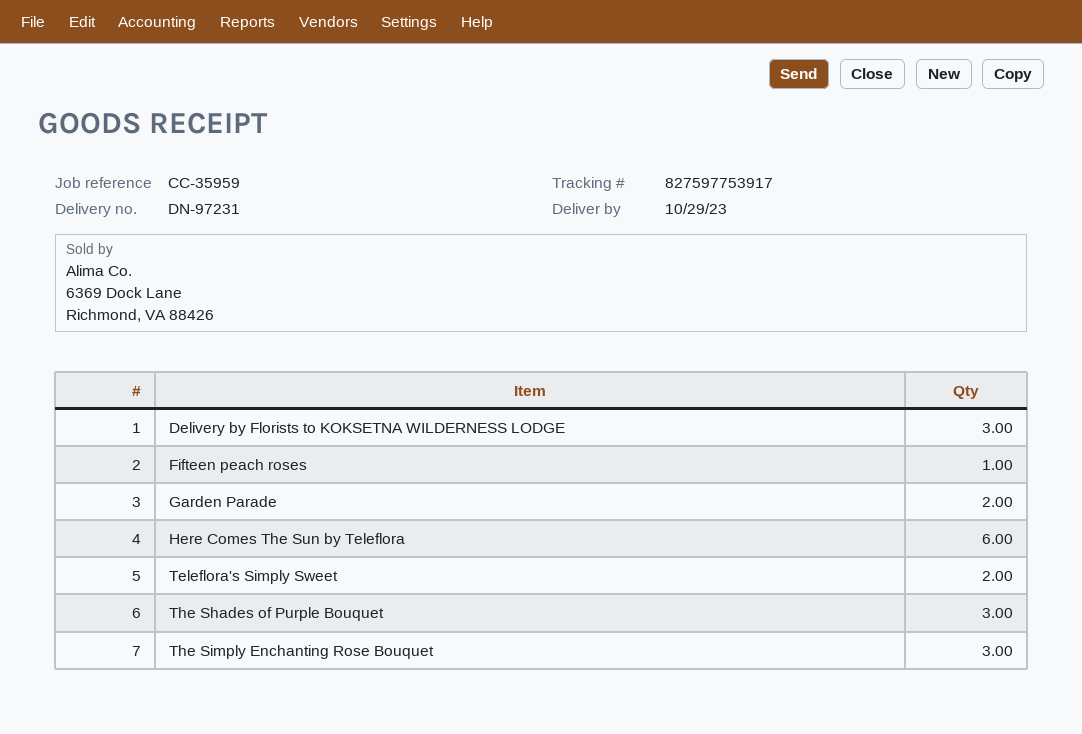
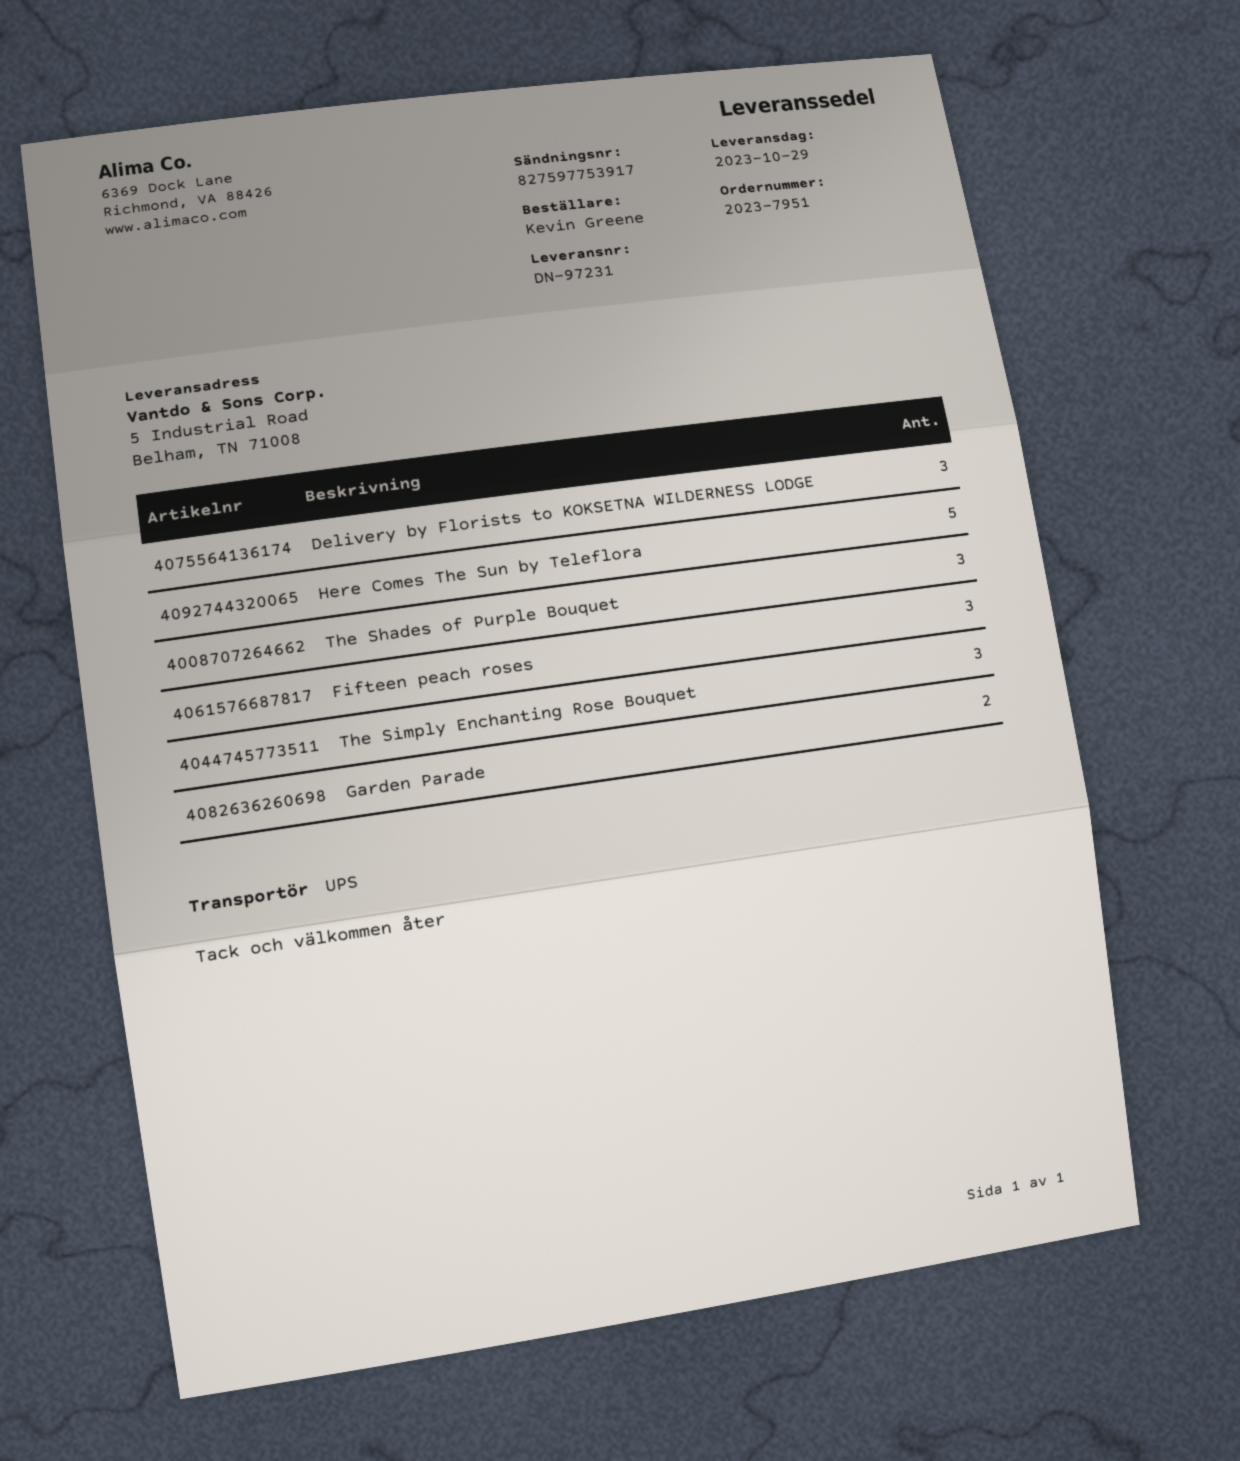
Fifteen peach roses: 1 -> 3
Here Comes The Sun by Teleflora: 6 -> 5
Teleflora's Simply Sweet: 2 -> none

